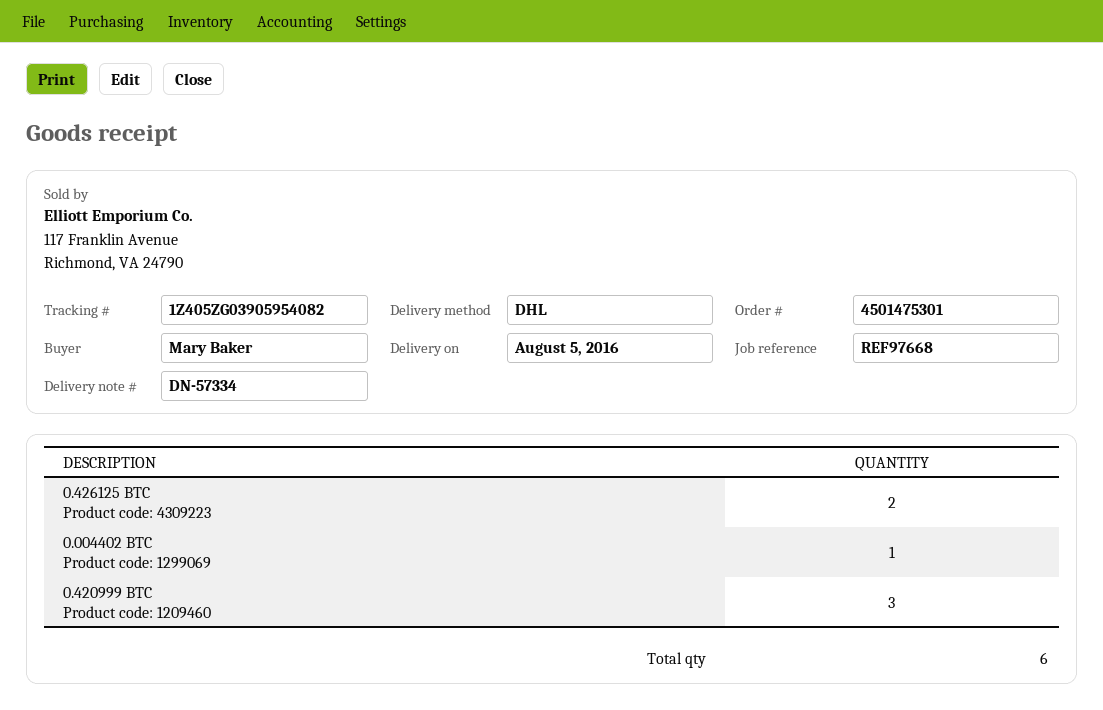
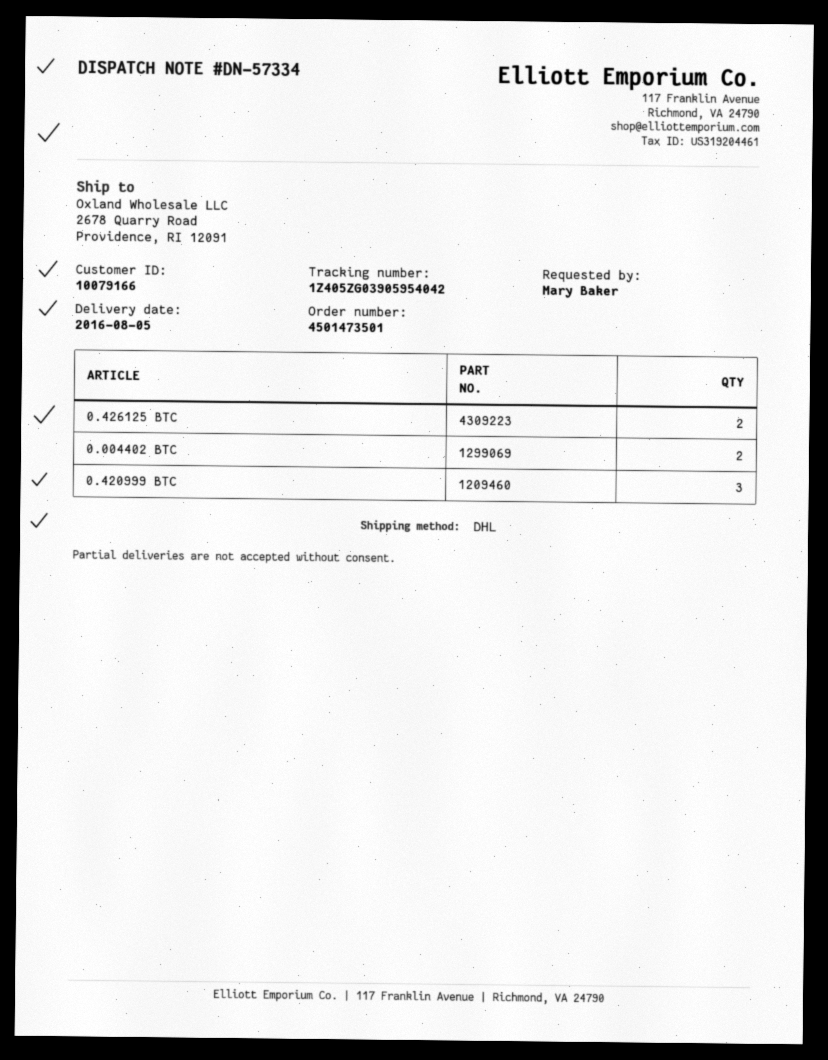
order number: 4501475301 -> 4501473501
tracking number: 1Z405ZG03905954082 -> 1Z405ZG03905954042
0.004402 BTC: 1 -> 2

